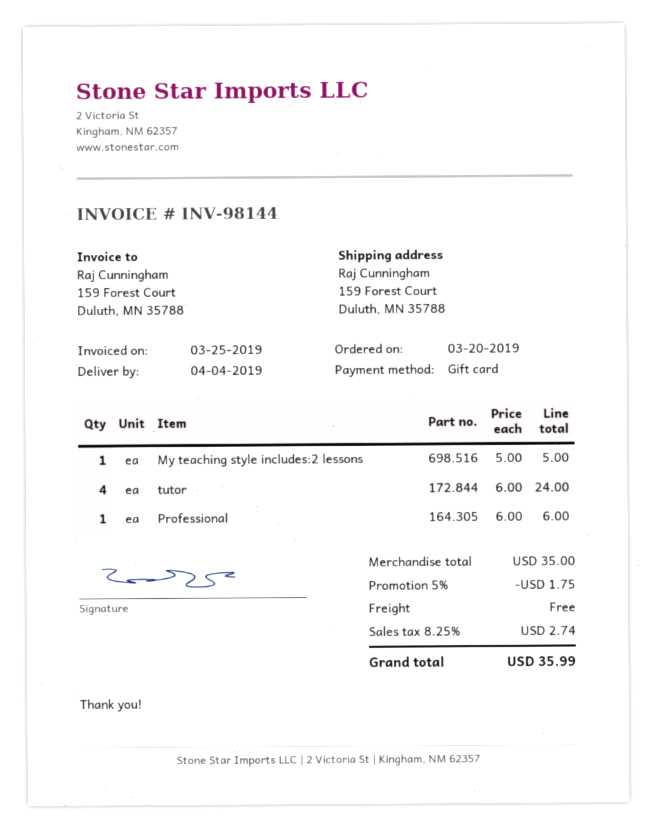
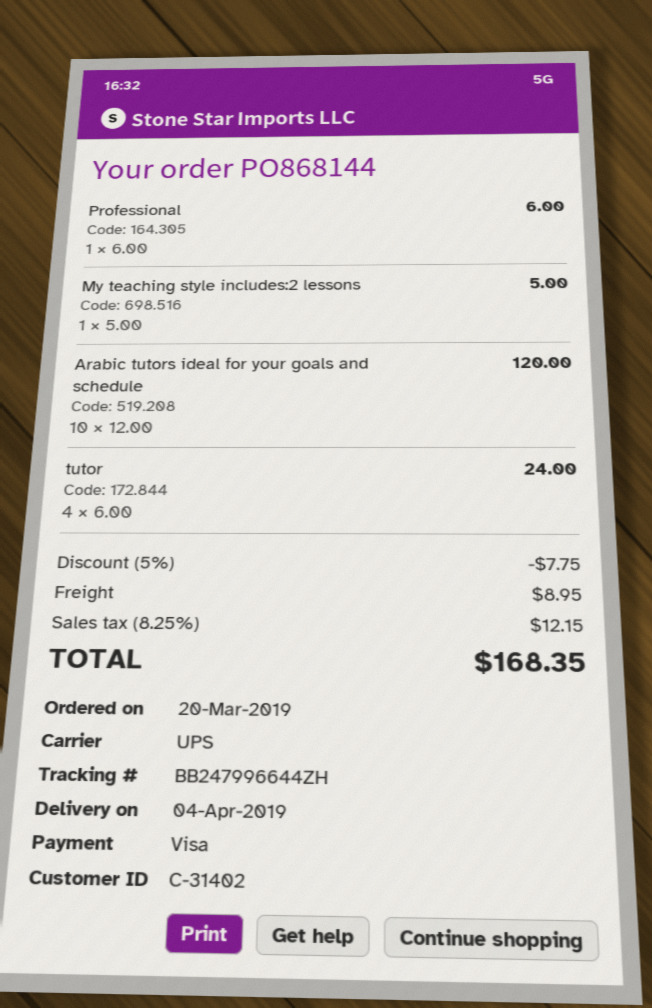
payment method: gift card -> Visa
Arabic tutors ideal for your goals and schedule: none -> 10 x 12.00 = 120.00
discount: 5% = 1.75 -> 5% = 7.75
shipping: 0.00 -> 8.95
tax: 8.25% = 2.74 -> 8.25% = 12.15
total: 35.99 -> 168.35

